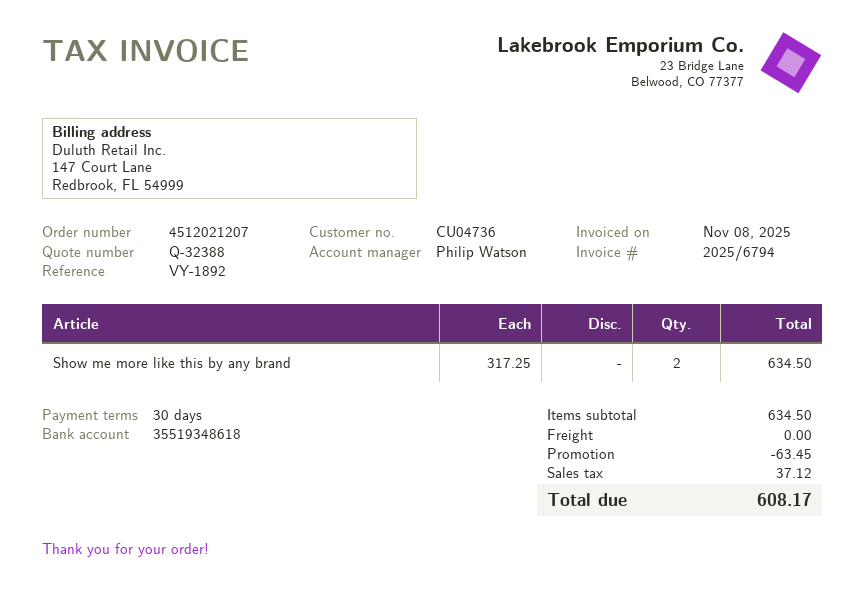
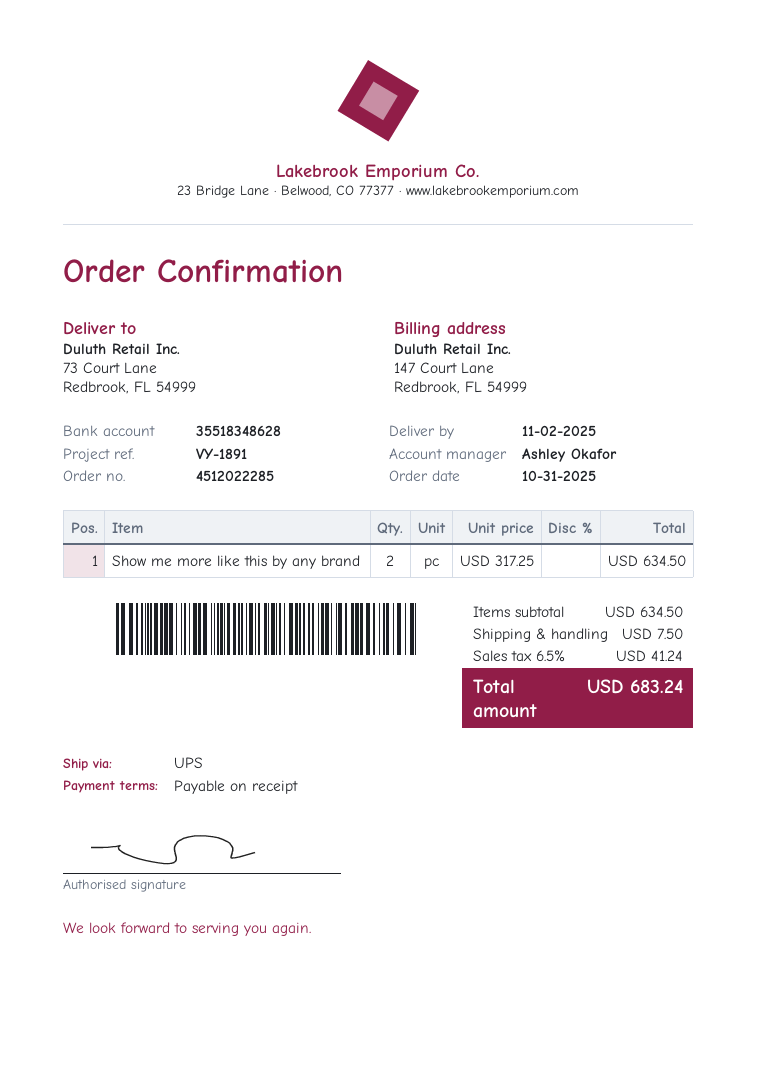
order number: 4512021207 -> 4512022285
payment terms: 30 days -> on receipt
reference: VY-1892 -> VY-1891
sales rep: Philip Watson -> Ashley Okafor
bank account: 35519348618 -> 35518348628
discount: 63.45 -> none
shipping: 0.00 -> 7.50
tax: 37.12 -> 41.24
total: 608.17 -> 683.24

